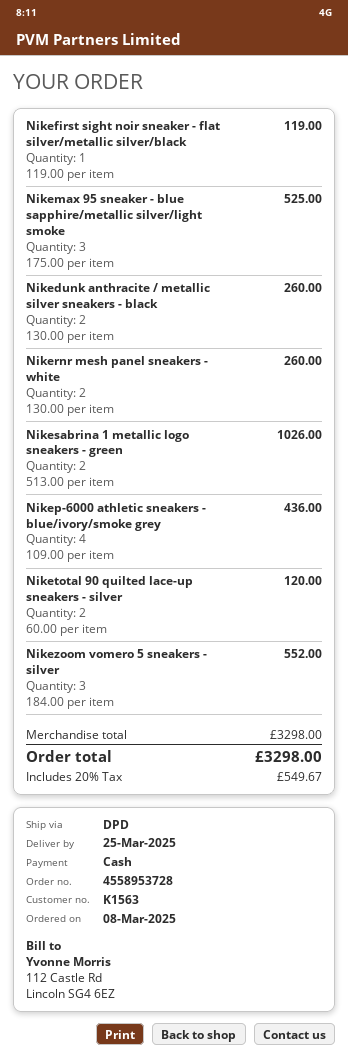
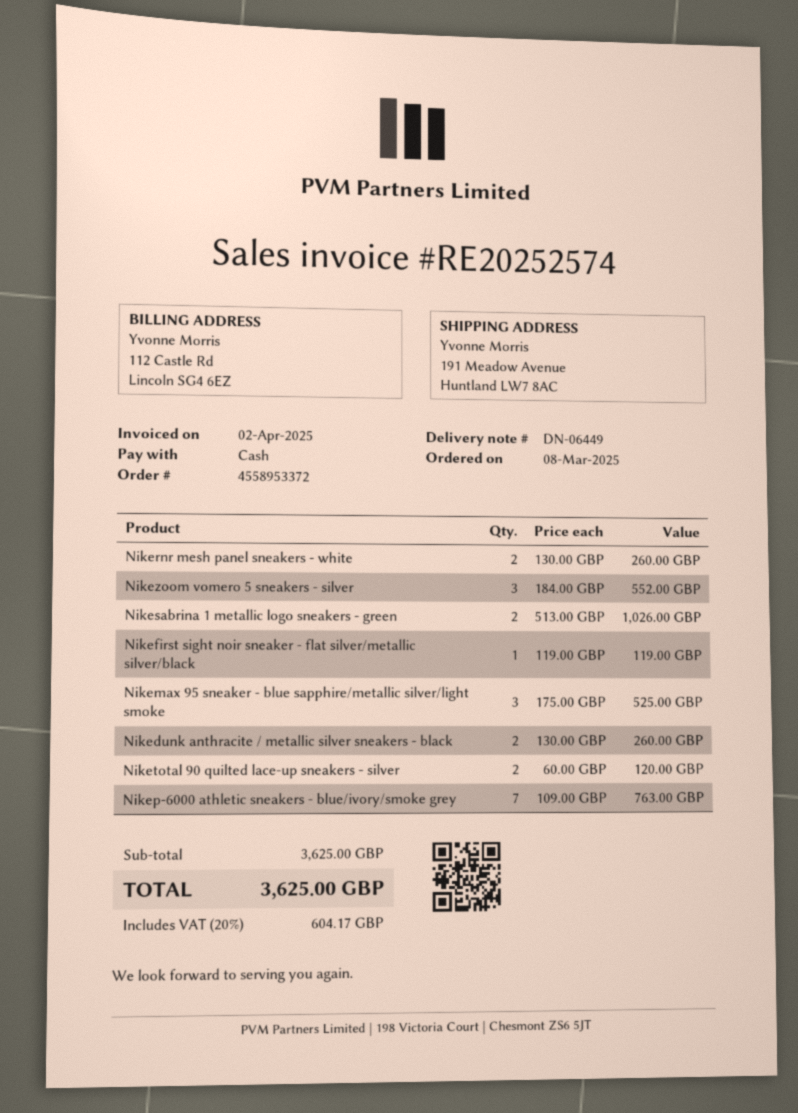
order number: 4558953728 -> 4558953372
Nikep-6000 athletic sneakers - blue/ivory/smoke grey: 4 x 109.00 = 436.00 -> 7 x 109.00 = 763.00
subtotal: 3298.00 -> 3625.00
tax: 20% = 549.67 -> 20% = 604.17
total: 3298.00 -> 3625.00

